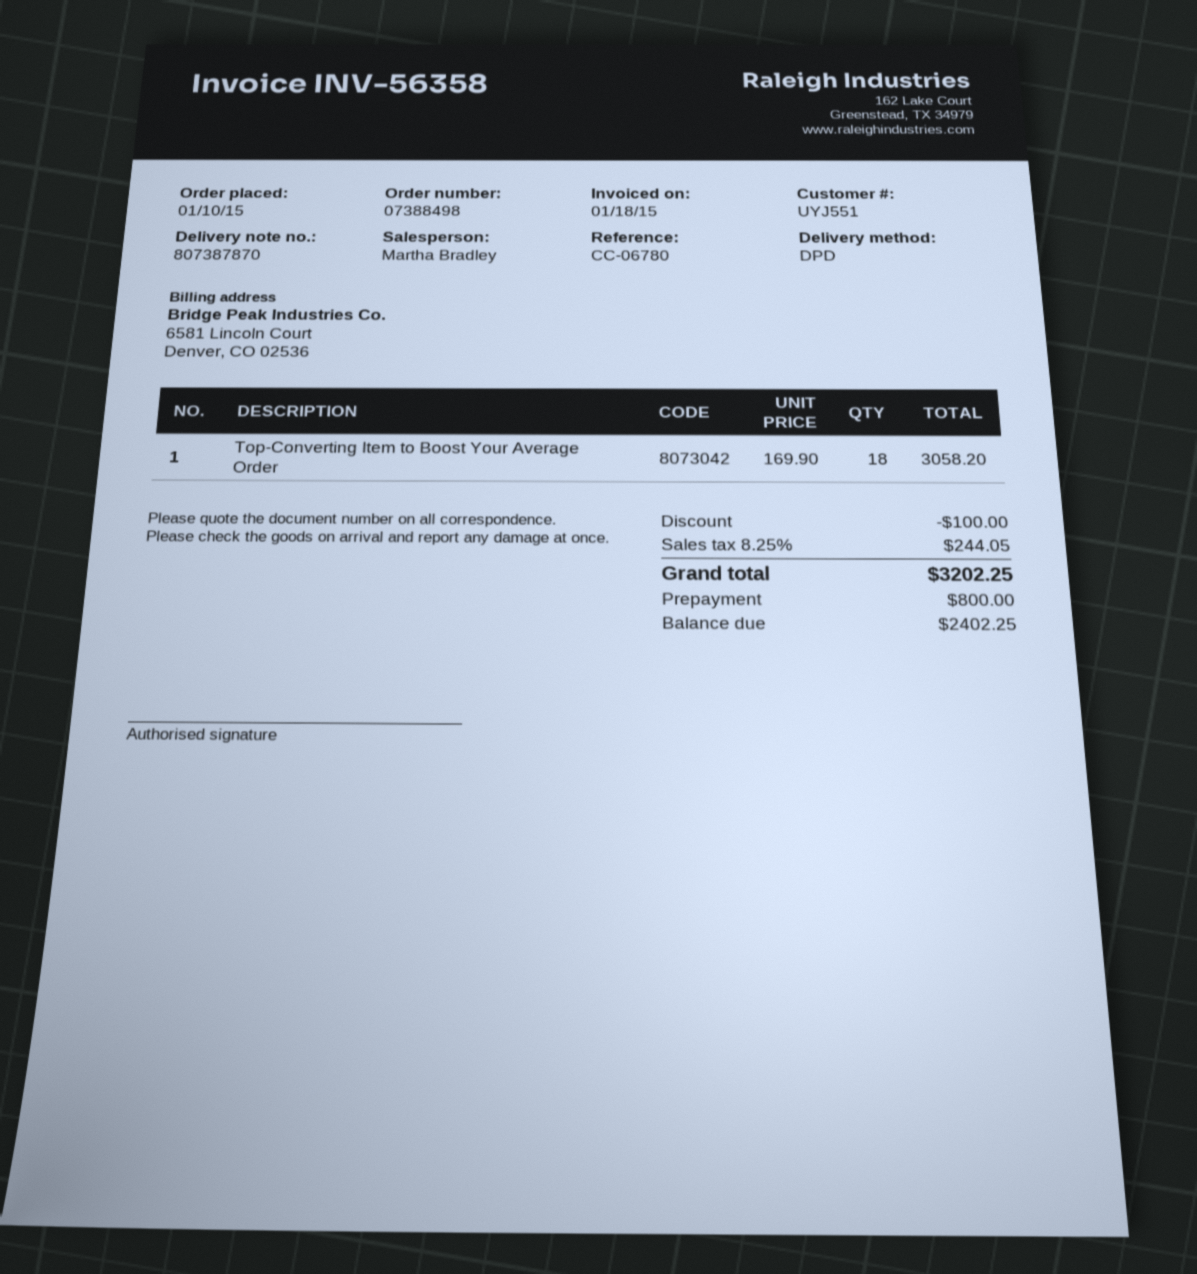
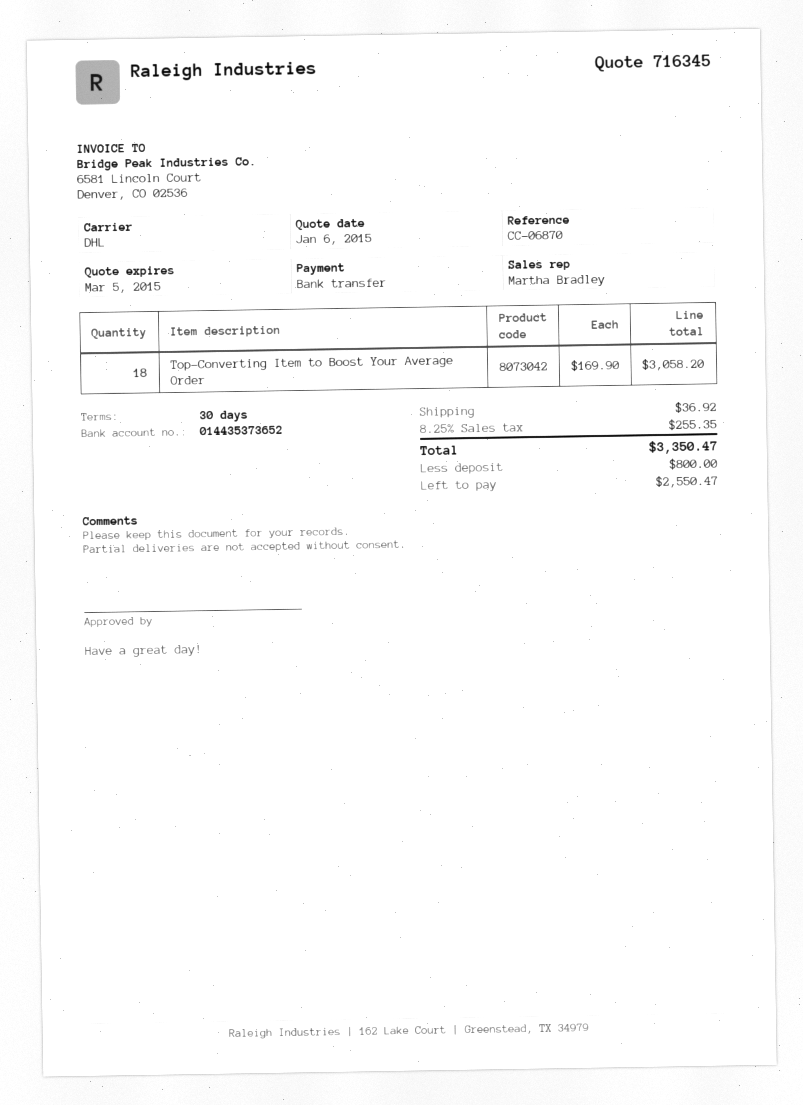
reference: CC-06780 -> CC-06870
shipping method: DPD -> DHL
discount: 100.00 -> none
shipping: none -> 36.92
tax: 8.25% = 244.05 -> 8.25% = 255.35
total: 3202.25 -> 3350.47
balance: 2402.25 -> 2550.47

